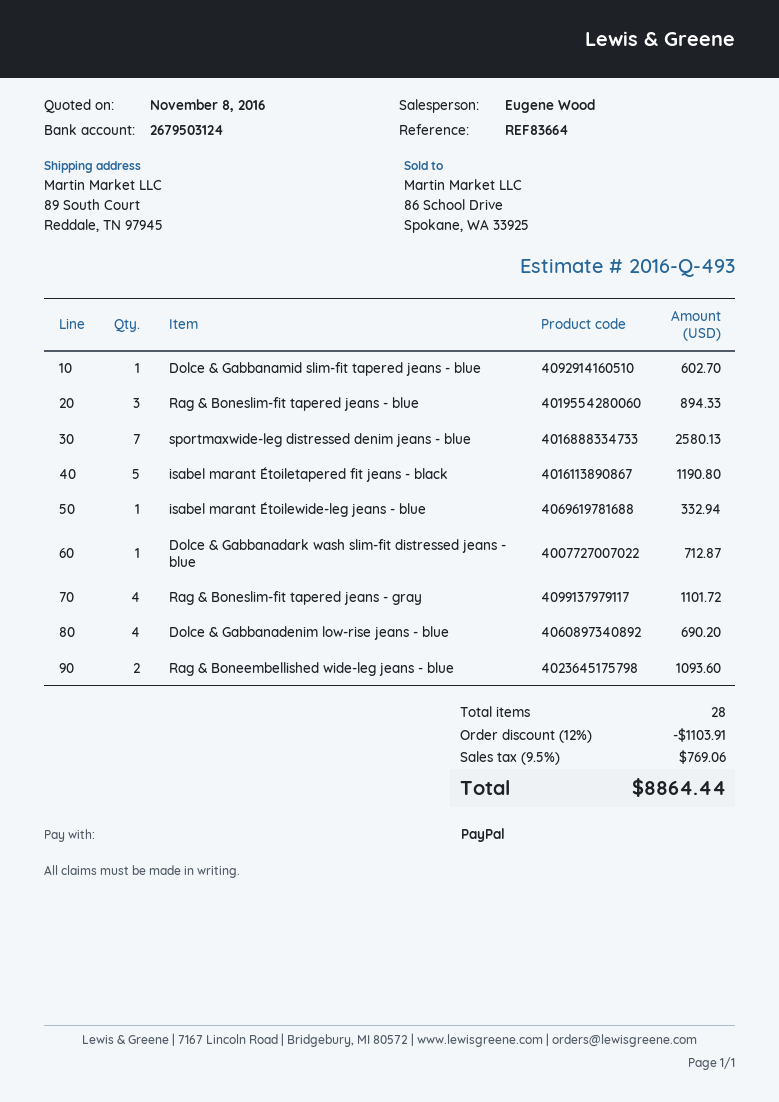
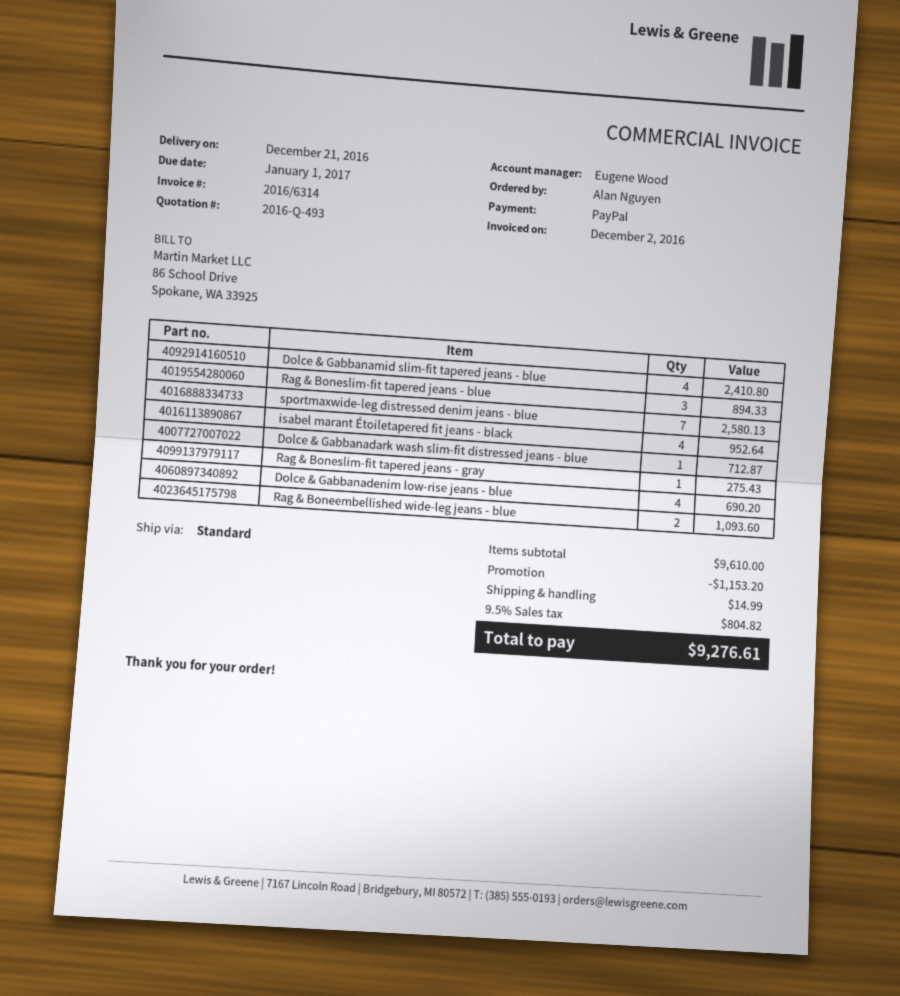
Dolce & Gabbanamid slim-fit tapered jeans - blue: 1 for 602.70 -> 4 for 2410.80
isabel marant Étoiletapered fit jeans - black: 5 for 1190.80 -> 4 for 952.64
isabel marant Étoilewide-leg jeans - blue: 1 for 332.94 -> none
Rag & Boneslim-fit tapered jeans - gray: 4 for 1101.72 -> 1 for 275.43
discount: 1103.91 -> 1153.20
shipping: none -> 14.99
tax: 9.5% = 769.06 -> 9.5% = 804.82
total: 8864.44 -> 9276.61

